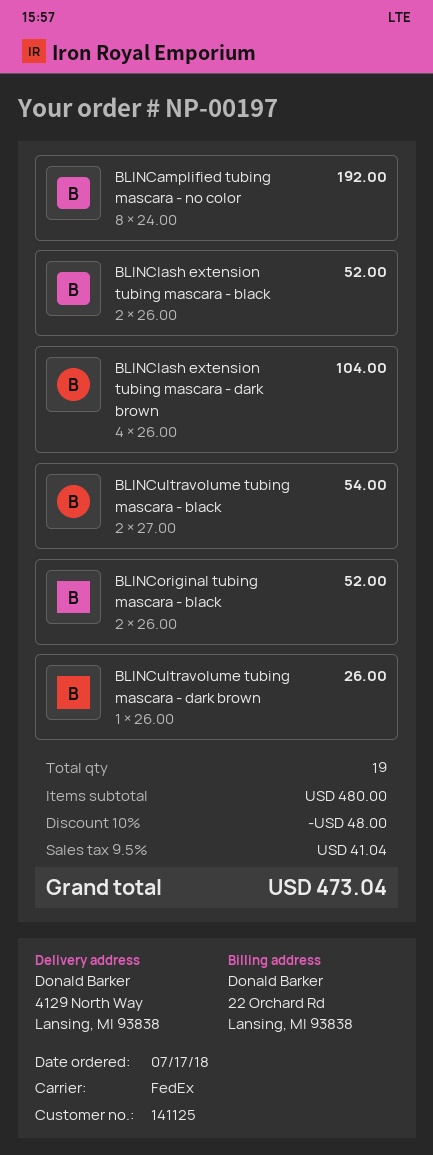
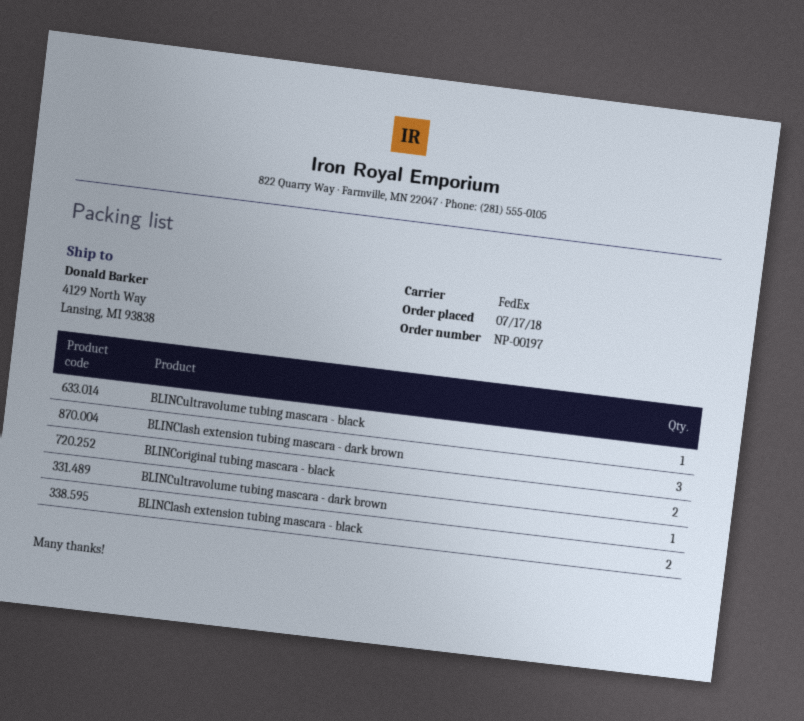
BLINCamplified tubing mascara - no color: 8 -> none
BLINClash extension tubing mascara - dark brown: 4 -> 3
BLINCultravolume tubing mascara - black: 2 -> 1

